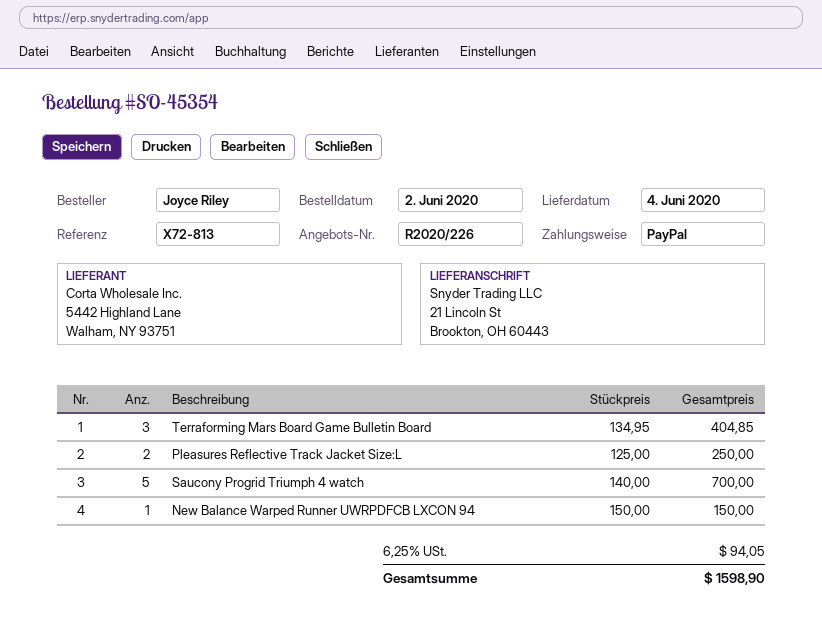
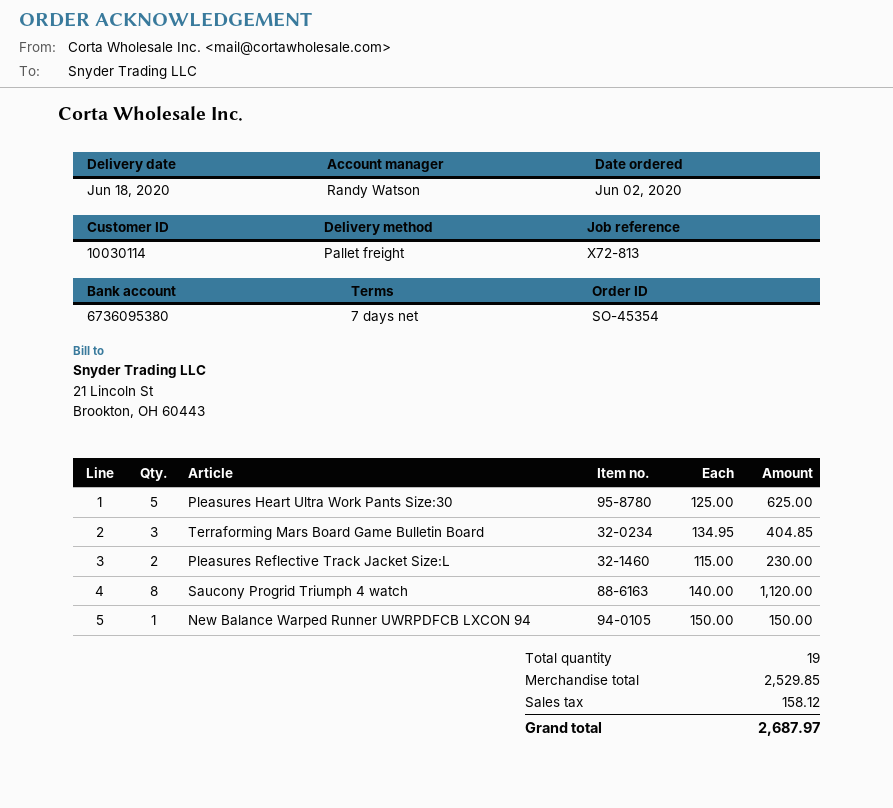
delivery date: 2020-06-04 -> 2020-06-18
Pleasures Reflective Track Jacket Size:L: 2 x 125.00 = 250.00 -> 2 x 115.00 = 230.00
Saucony Progrid Triumph 4 watch: 5 x 140.00 = 700.00 -> 8 x 140.00 = 1120.00
Pleasures Heart Ultra Work Pants Size:30: none -> 5 x 125.00 = 625.00
tax: 94.05 -> 158.12
total: 1598.90 -> 2687.97

